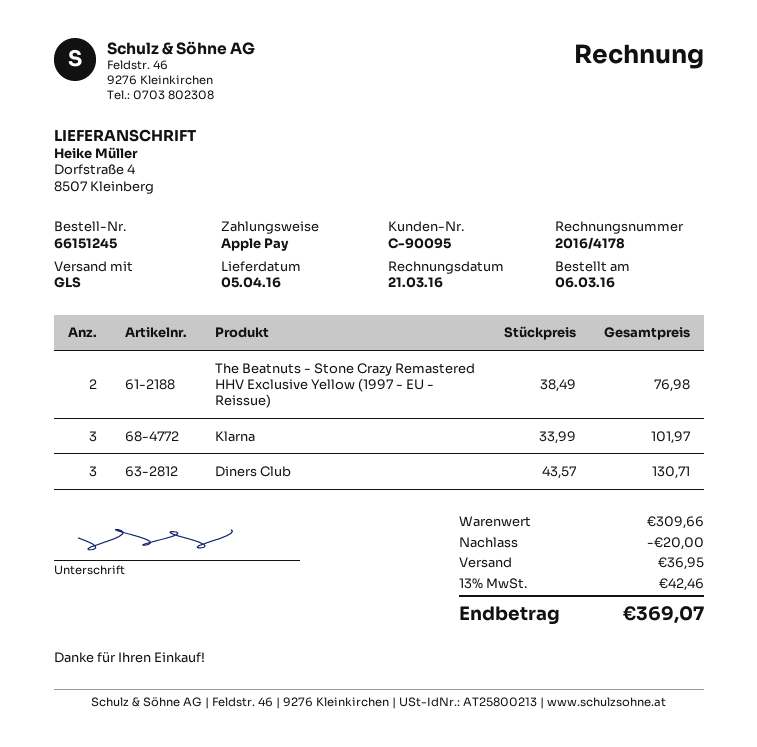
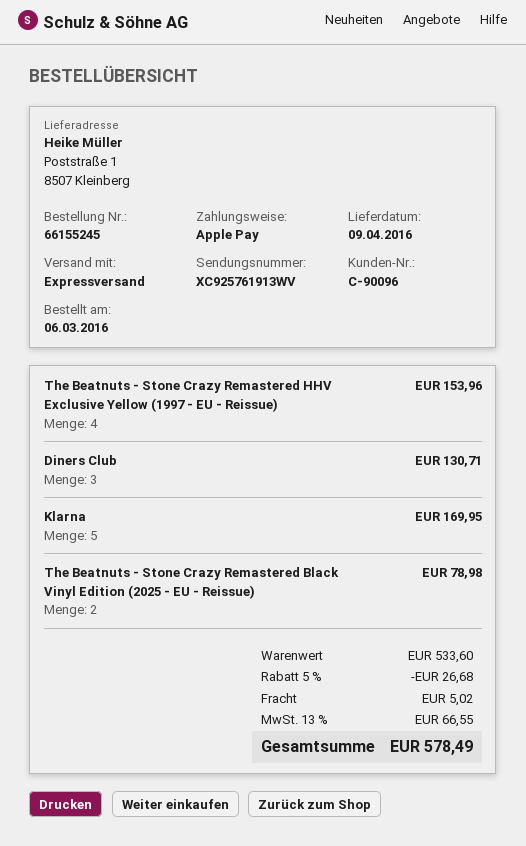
order number: 66151245 -> 66155245
delivery date: 2016-04-05 -> 2016-04-09
customer number: C-90095 -> C-90096
shipping method: GLS -> express
ship to: Dorfstraße 4, 8507 Kleinberg -> Poststraße 1, 8507 Kleinberg
The Beatnuts - Stone Crazy Remastered HHV Exclusive Yellow (1997 - EU - Reissue): 2 for 76.98 -> 4 for 153.96
Klarna: 3 for 101.97 -> 5 for 169.95
The Beatnuts - Stone Crazy Remastered Black Vinyl Edition (2025 - EU - Reissue): none -> 2 for 78.98
subtotal: 309.66 -> 533.60
discount: 20.00 -> 26.68
shipping: 36.95 -> 5.02
tax: 13% = 42.46 -> 13% = 66.55
total: 369.07 -> 578.49

